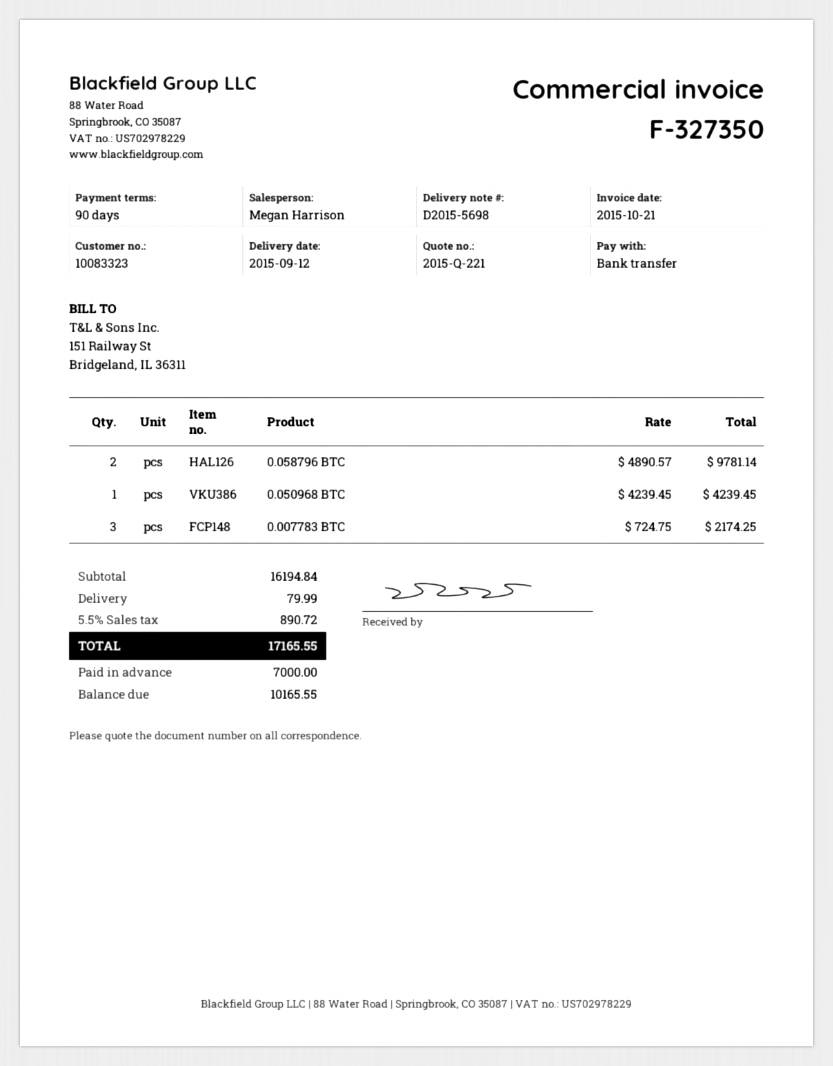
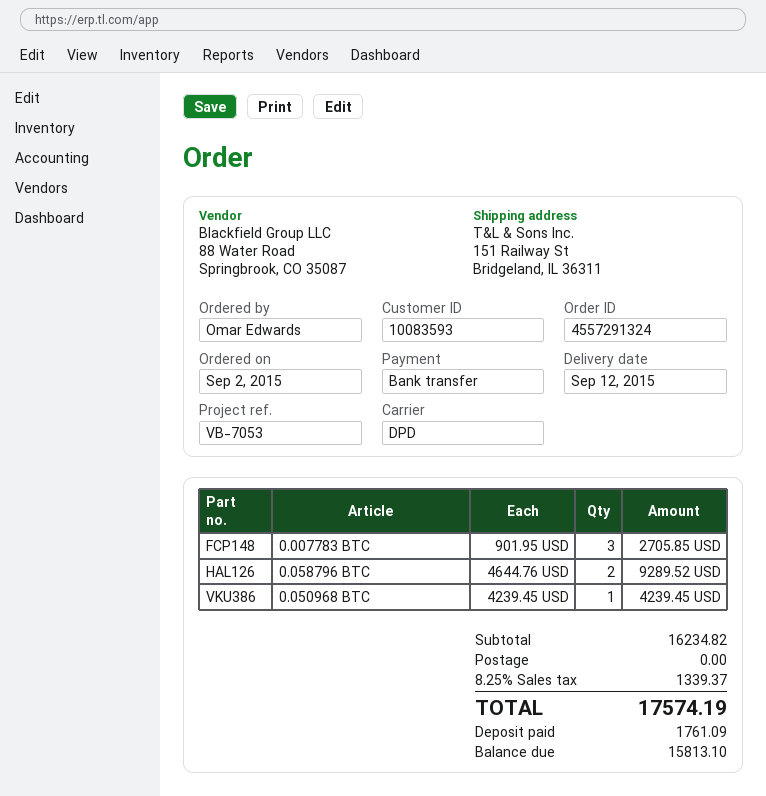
customer number: 10083323 -> 10083593
0.058796 BTC: 2 x 4890.57 = 9781.14 -> 2 x 4644.76 = 9289.52
0.007783 BTC: 3 x 724.75 = 2174.25 -> 3 x 901.95 = 2705.85
subtotal: 16194.84 -> 16234.82
shipping: 79.99 -> 0.00
tax: 5.5% = 890.72 -> 8.25% = 1339.37
total: 17165.55 -> 17574.19
deposit: 7000.00 -> 1761.09
balance: 10165.55 -> 15813.10

